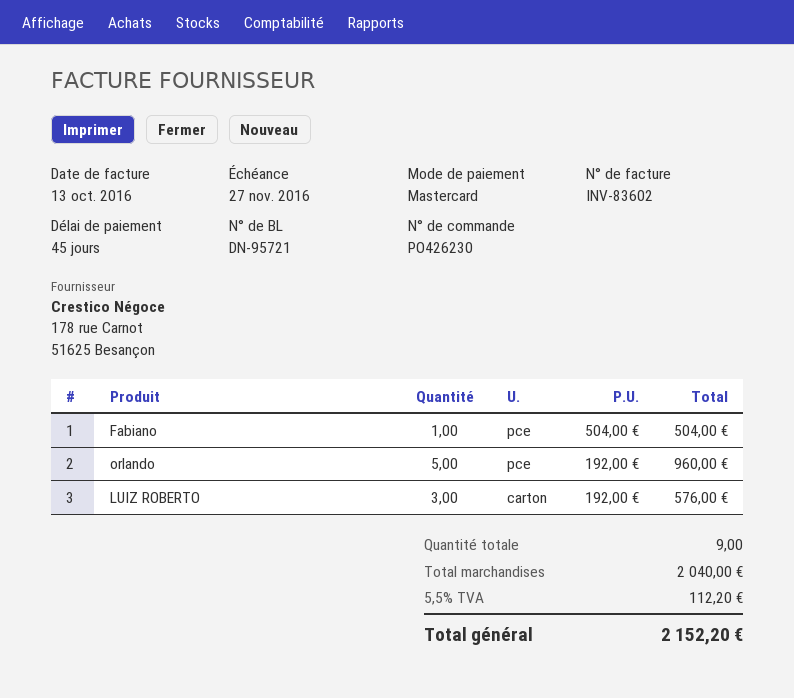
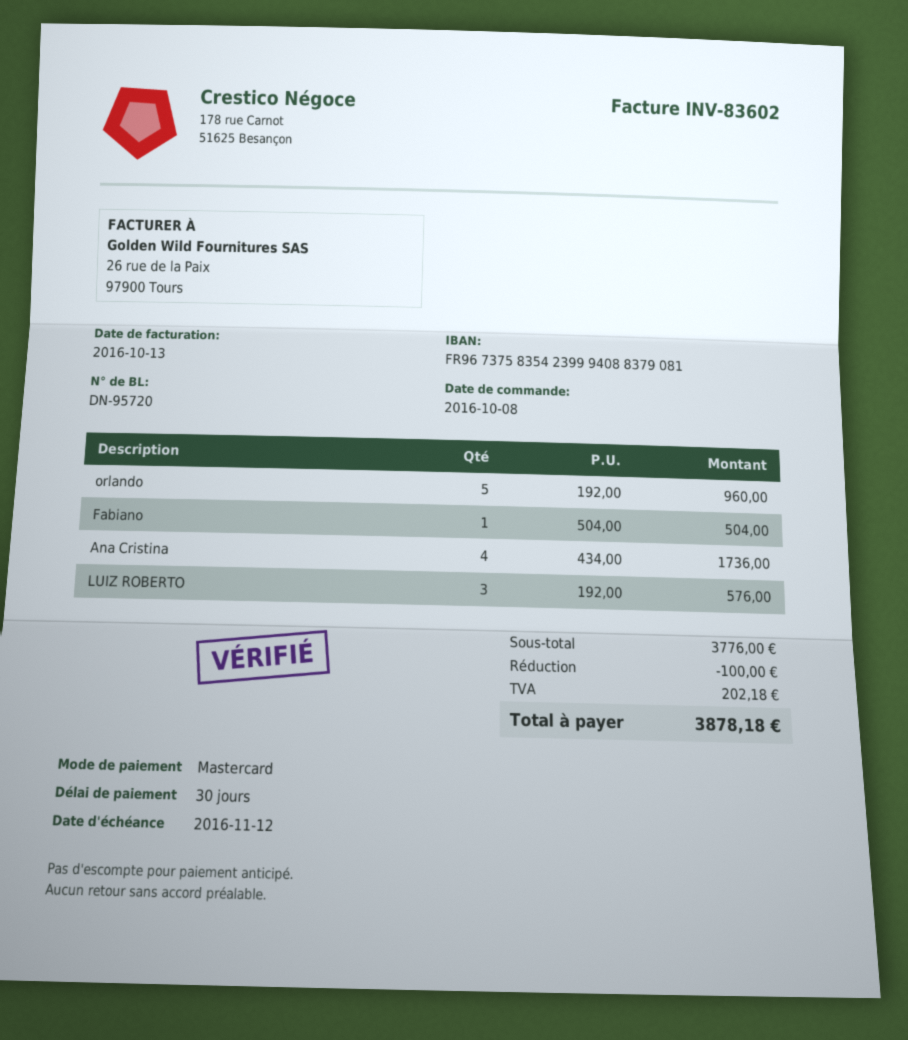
delivery note number: DN-95721 -> DN-95720
payment terms: 45 days -> 30 days
due date: 2016-11-27 -> 2016-11-12
Ana Cristina: none -> 4 x 434.00 = 1736.00
subtotal: 2040.00 -> 3776.00
discount: none -> 100.00
tax: 112.20 -> 202.18
total: 2152.20 -> 3878.18

